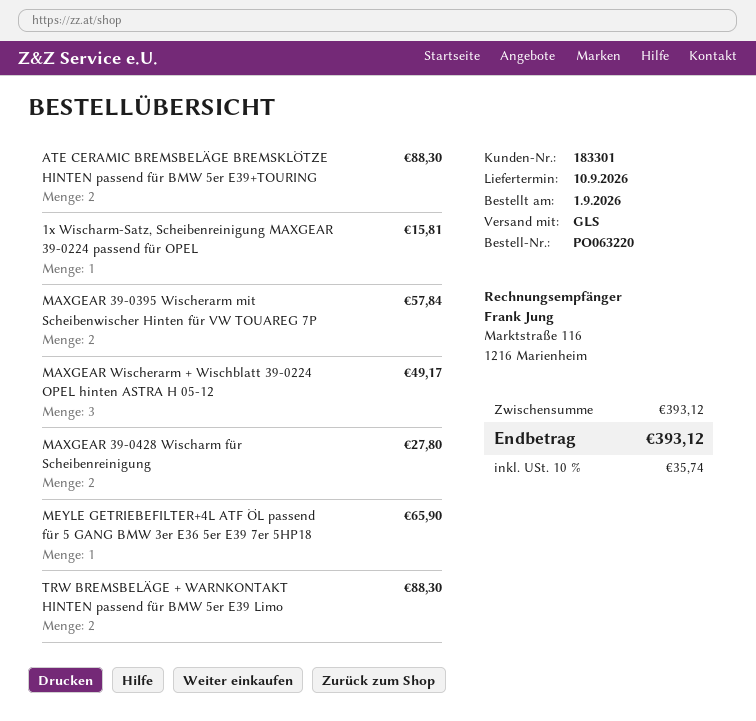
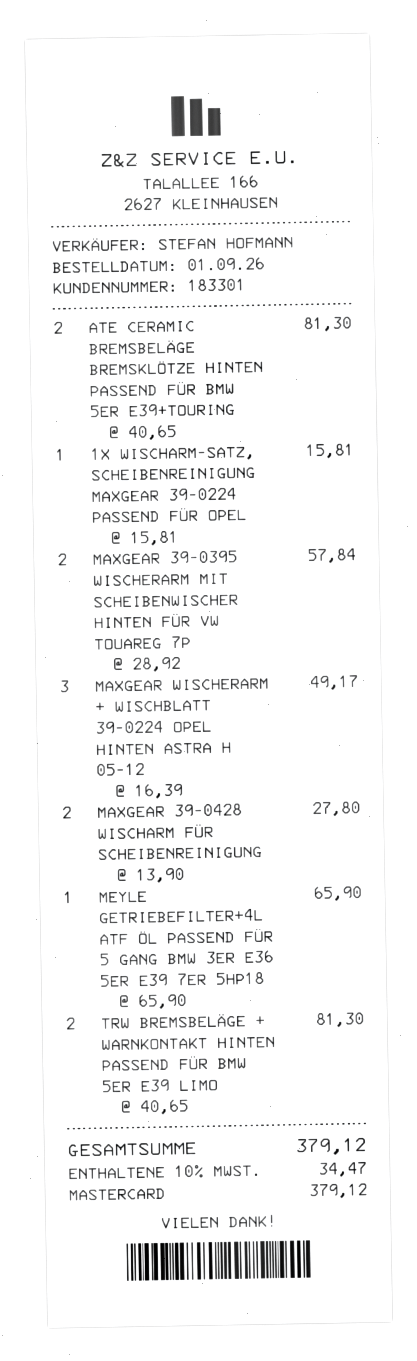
ATE CERAMIC BREMSBELÄGE BREMSKLÖTZE HINTEN passend für BMW 5er E39+TOURING: 2 for 88.30 -> 2 for 81.30
TRW BREMSBELÄGE + WARNKONTAKT HINTEN passend für BMW 5er E39 Limo: 2 for 88.30 -> 2 for 81.30
tax: 10% = 35.74 -> 10% = 34.47
total: 393.12 -> 379.12

